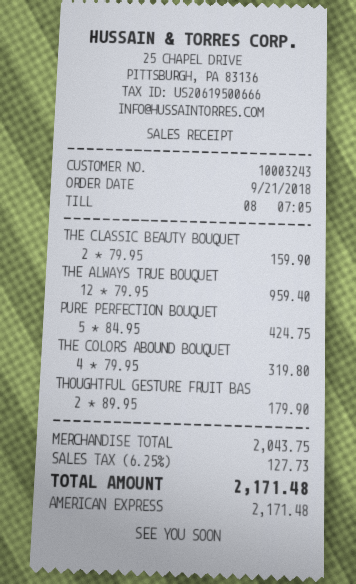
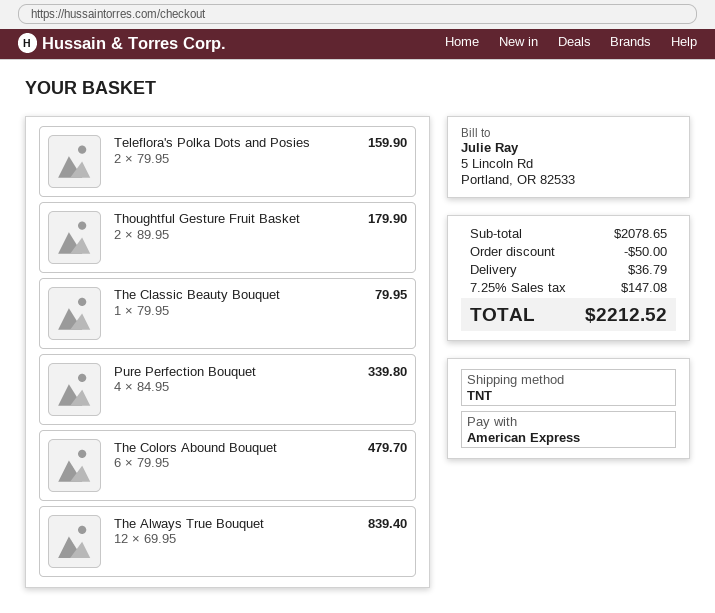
THE CLASSIC BEAUTY BOUQUET: 2 x 79.95 = 159.90 -> 1 x 79.95 = 79.95
THE ALWAYS TRUE BOUQUET: 12 x 79.95 = 959.40 -> 12 x 69.95 = 839.40
PURE PERFECTION BOUQUET: 5 x 84.95 = 424.75 -> 4 x 84.95 = 339.80
THE COLORS ABOUND BOUQUET: 4 x 79.95 = 319.80 -> 6 x 79.95 = 479.70
Teleflora's Polka Dots and Posies: none -> 2 x 79.95 = 159.90
subtotal: 2043.75 -> 2078.65
discount: none -> 50.00
shipping: none -> 36.79
tax: 6.25% = 127.73 -> 7.25% = 147.08
total: 2171.48 -> 2212.52

